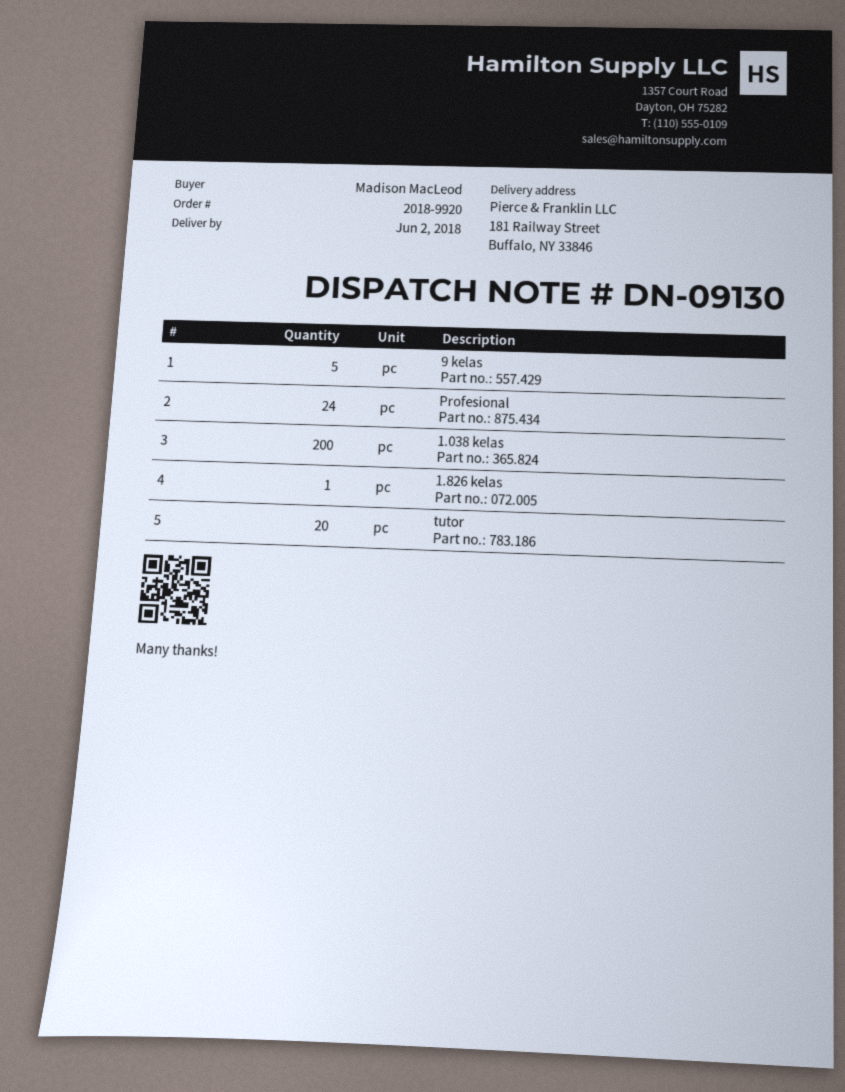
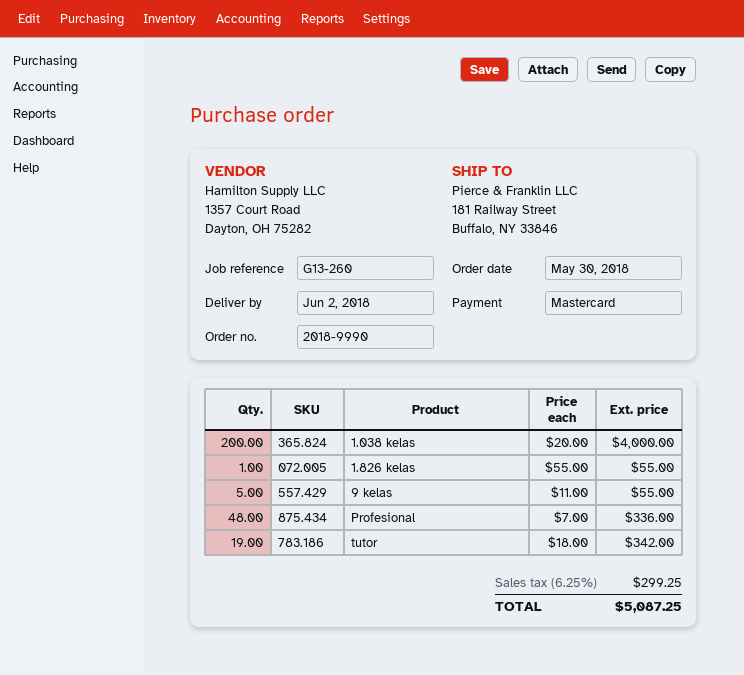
order number: 2018-9920 -> 2018-9990
Profesional: 24 -> 48
tutor: 20 -> 19

